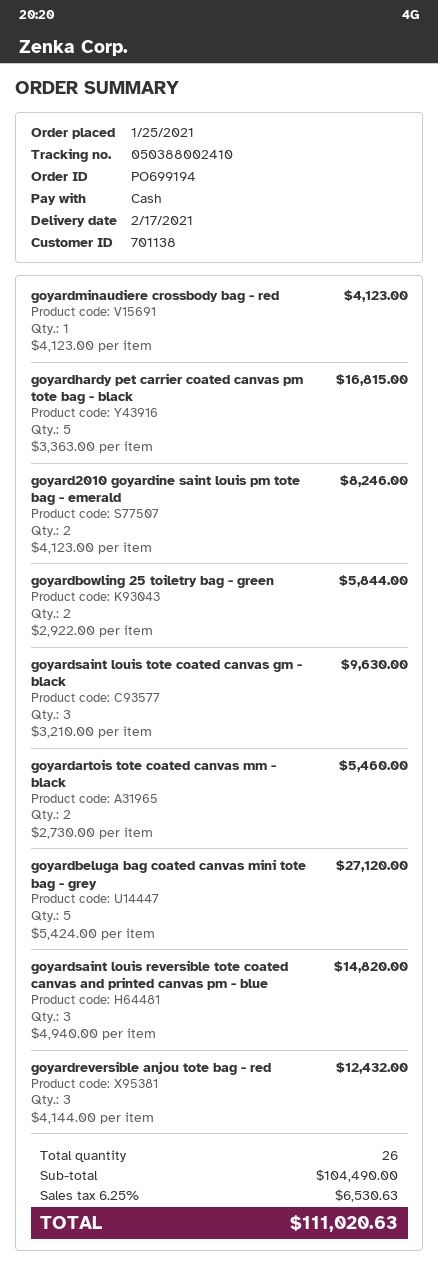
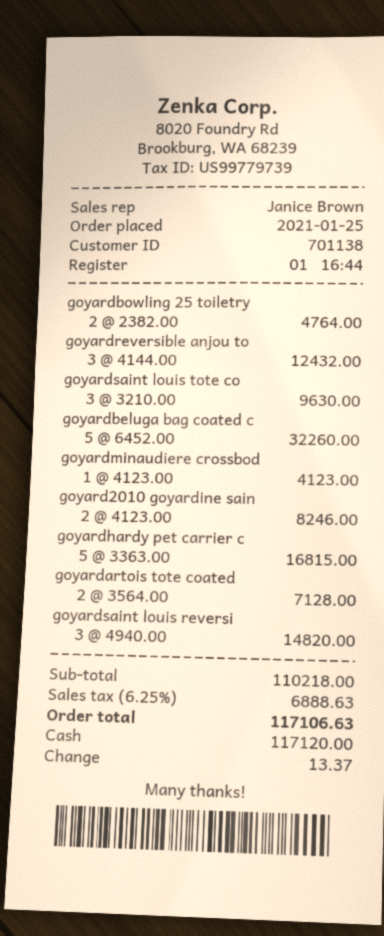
goyardbowling 25 toiletry bag - green: 2 x 2922.00 = 5844.00 -> 2 x 2382.00 = 4764.00
goyardartois tote coated canvas mm - black: 2 x 2730.00 = 5460.00 -> 2 x 3564.00 = 7128.00
goyardbeluga bag coated canvas mini tote bag - grey: 5 x 5424.00 = 27120.00 -> 5 x 6452.00 = 32260.00
subtotal: 104490.00 -> 110218.00
tax: 6.25% = 6530.63 -> 6.25% = 6888.63
total: 111020.63 -> 117106.63

